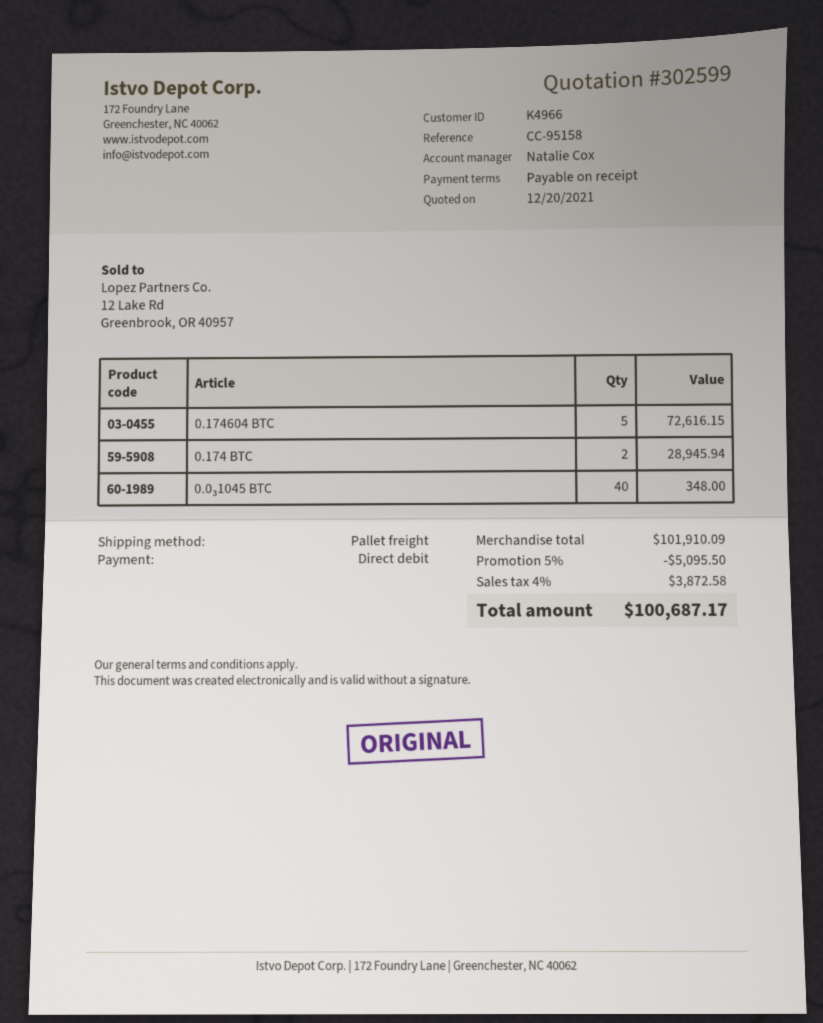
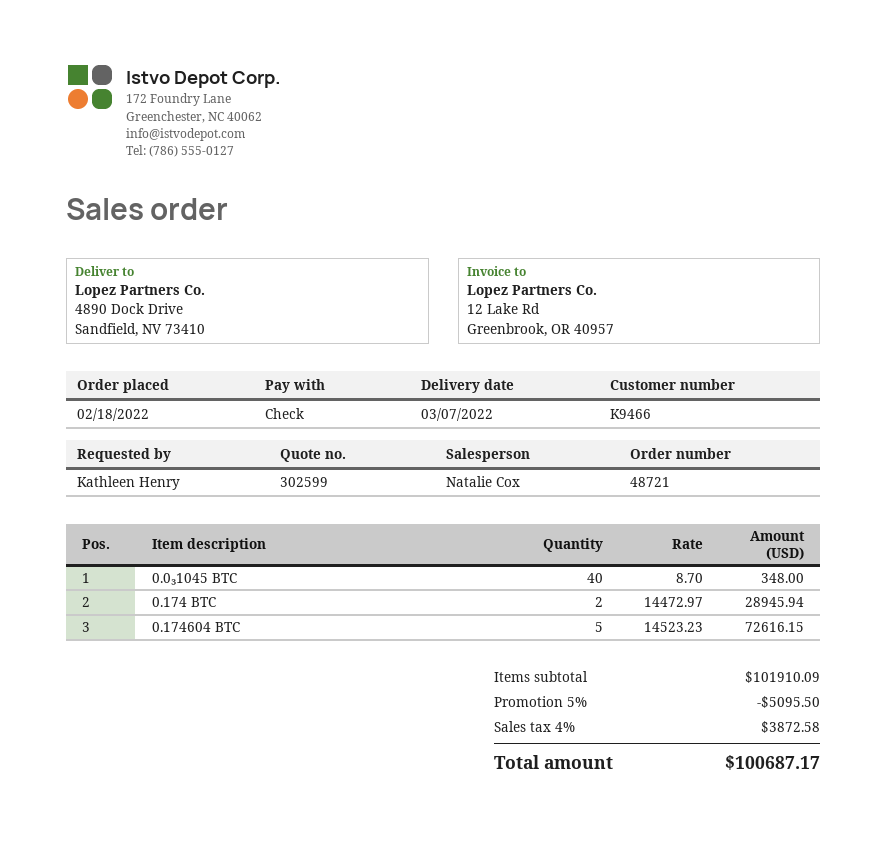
customer number: K4966 -> K9466
payment method: direct debit -> cheque

